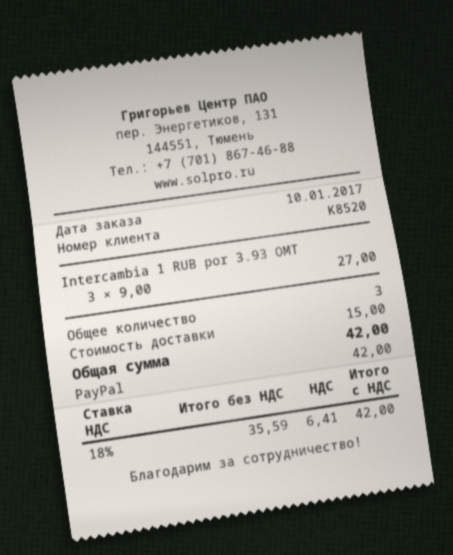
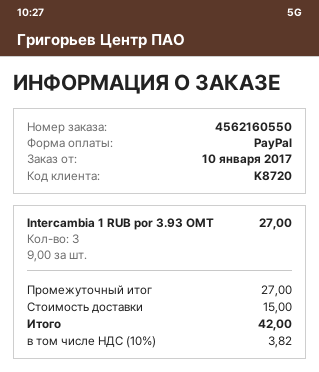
customer number: K8520 -> K8720
tax: 18% = 6.41 -> 10% = 3.82

